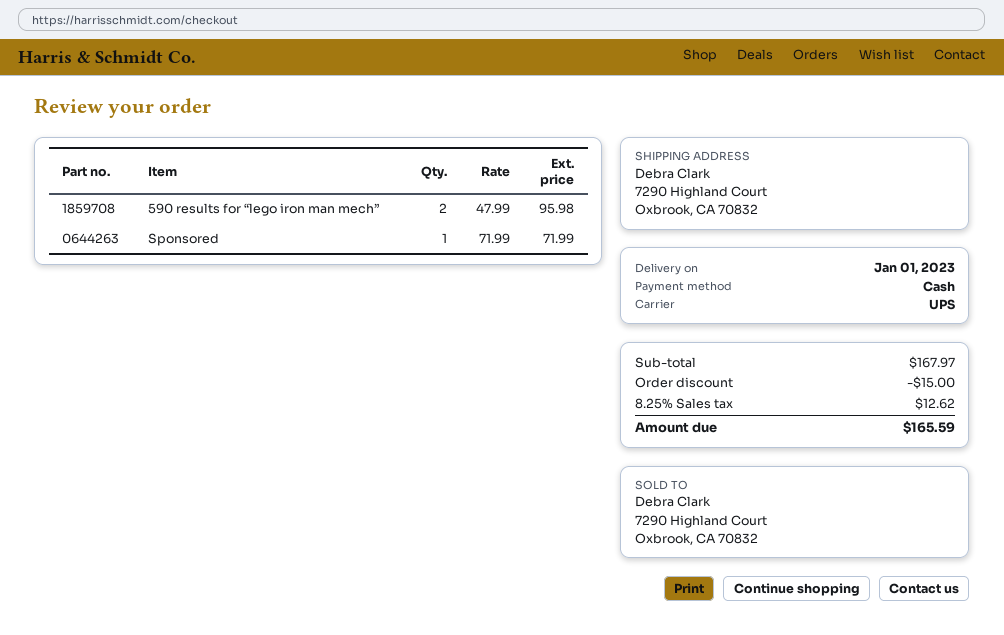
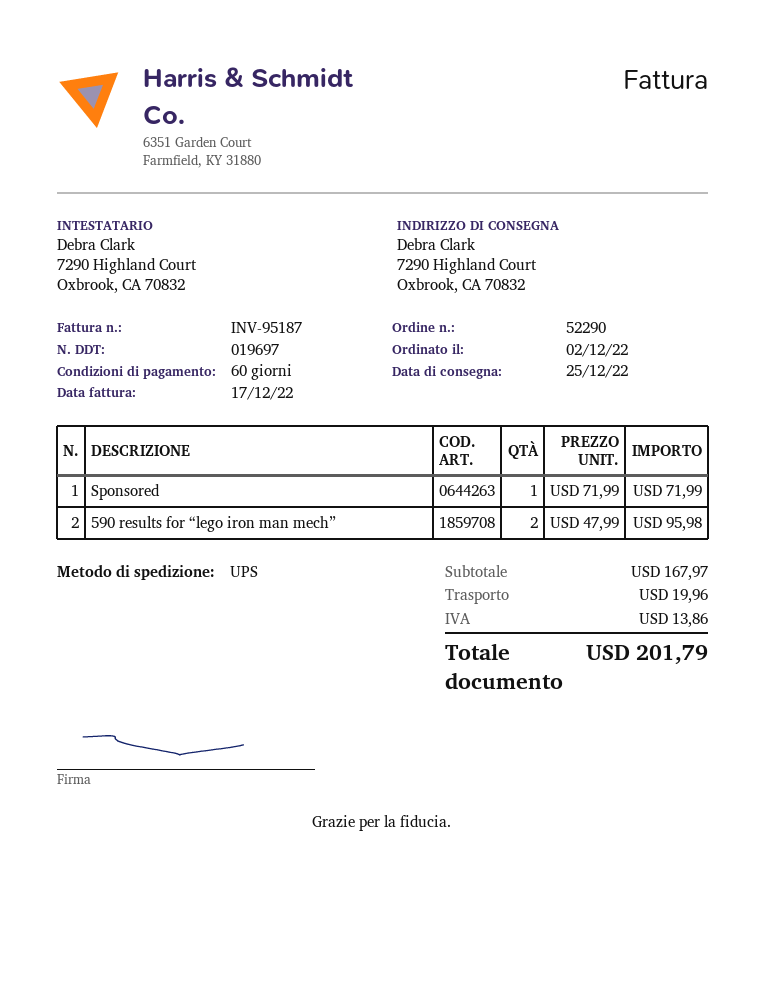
delivery date: 2023-01-01 -> 2022-12-25
discount: 15.00 -> none
shipping: none -> 19.96
tax: 12.62 -> 13.86
total: 165.59 -> 201.79

